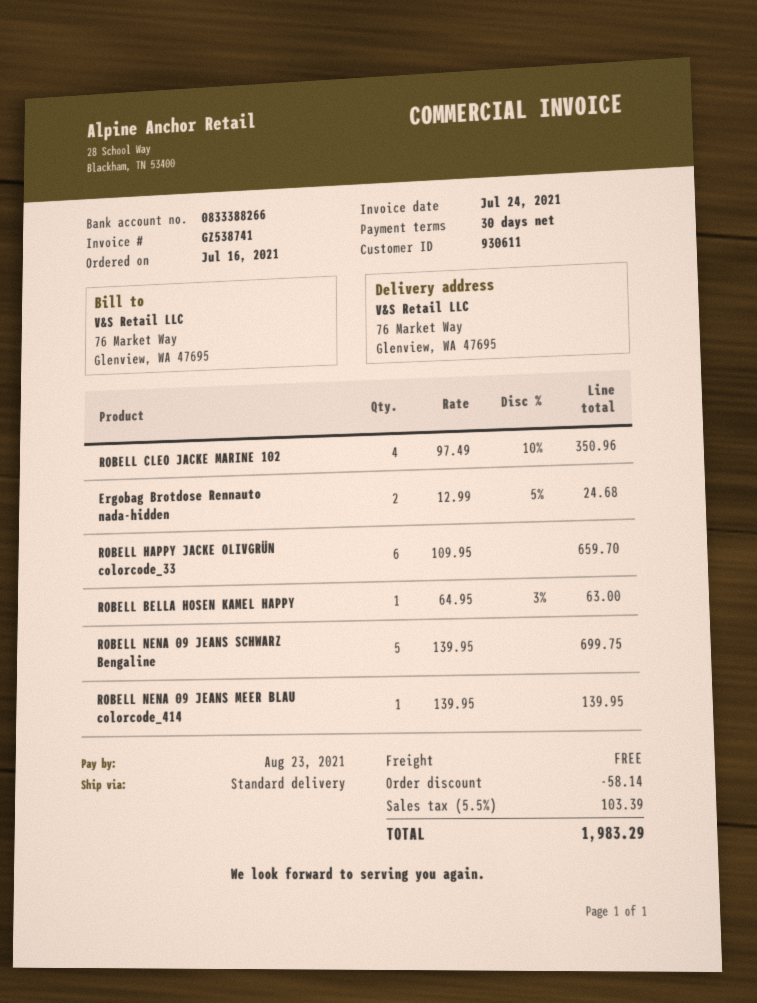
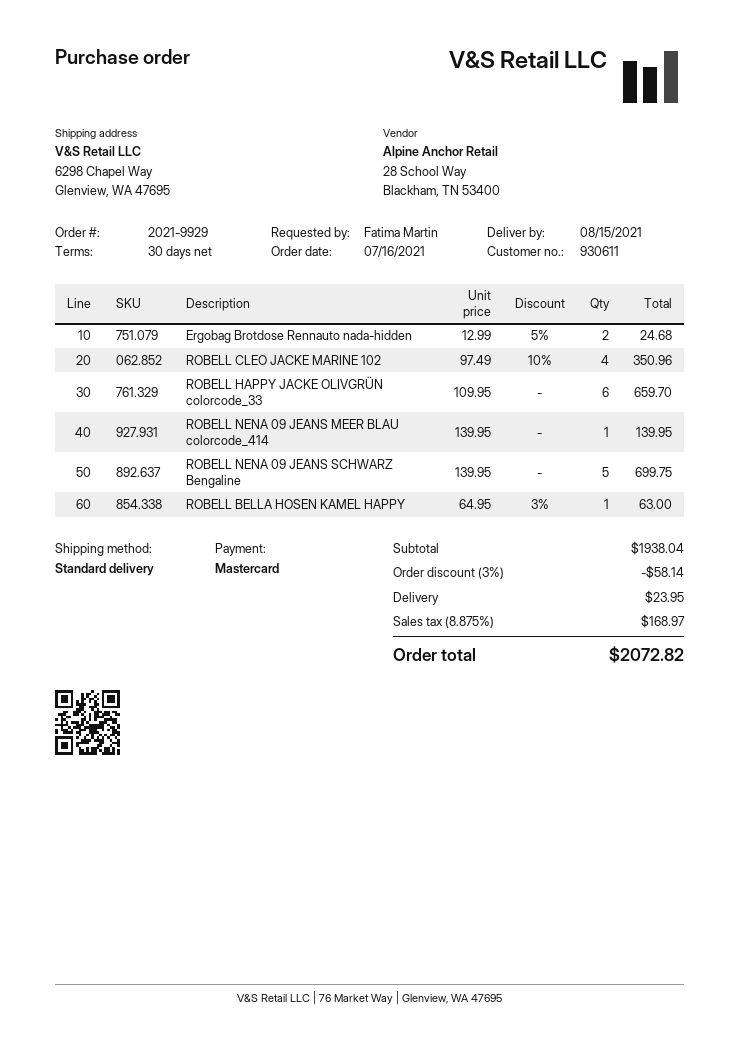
ship to: 76 Market Way, Glenview, WA 47695 -> 6298 Chapel Way, Glenview, WA 47695
shipping: 0.00 -> 23.95
tax: 5.5% = 103.39 -> 8.875% = 168.97
total: 1983.29 -> 2072.82

